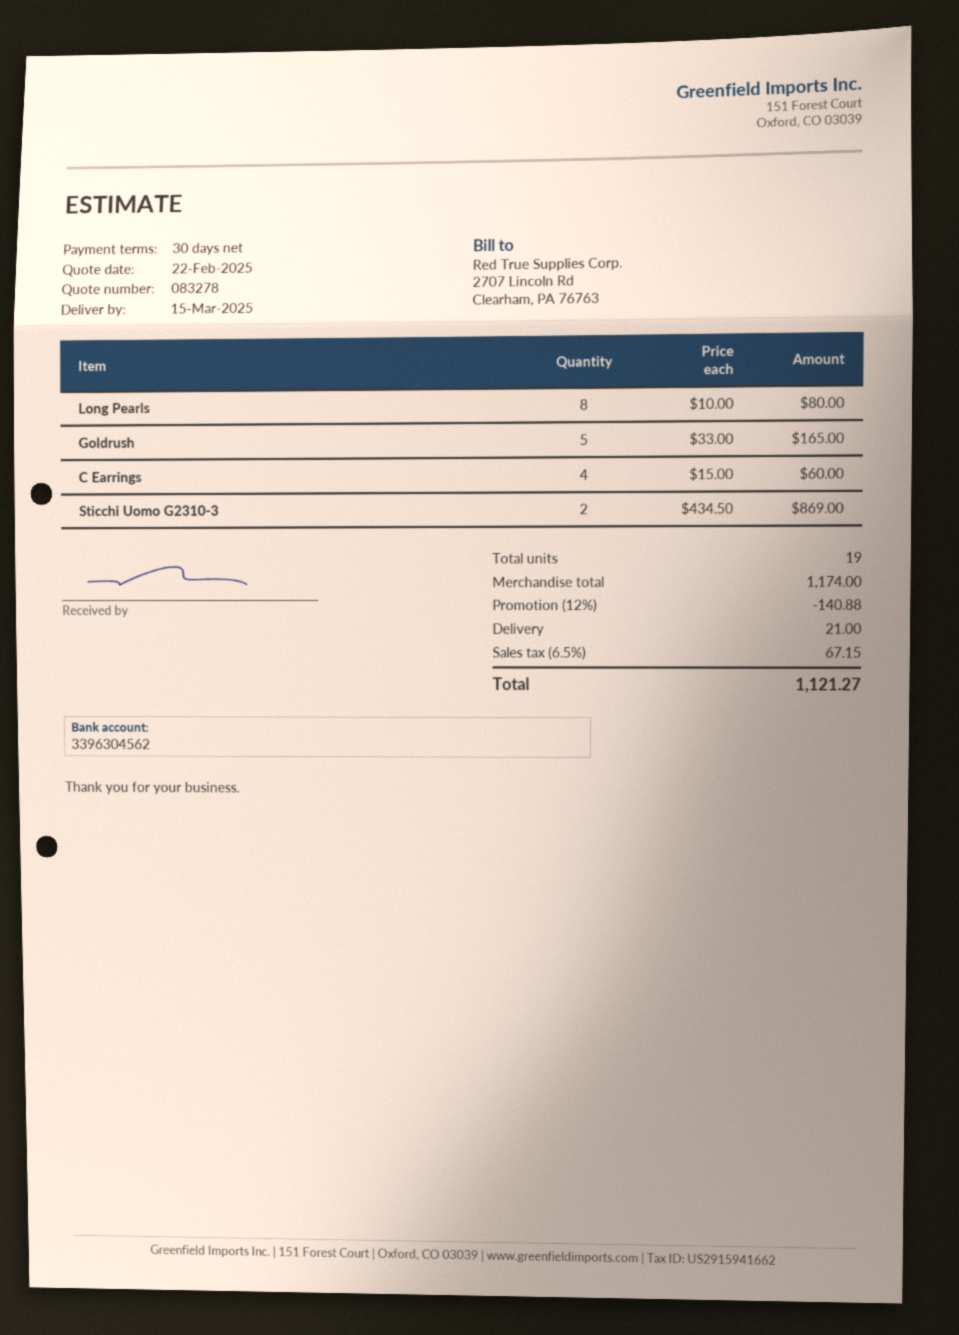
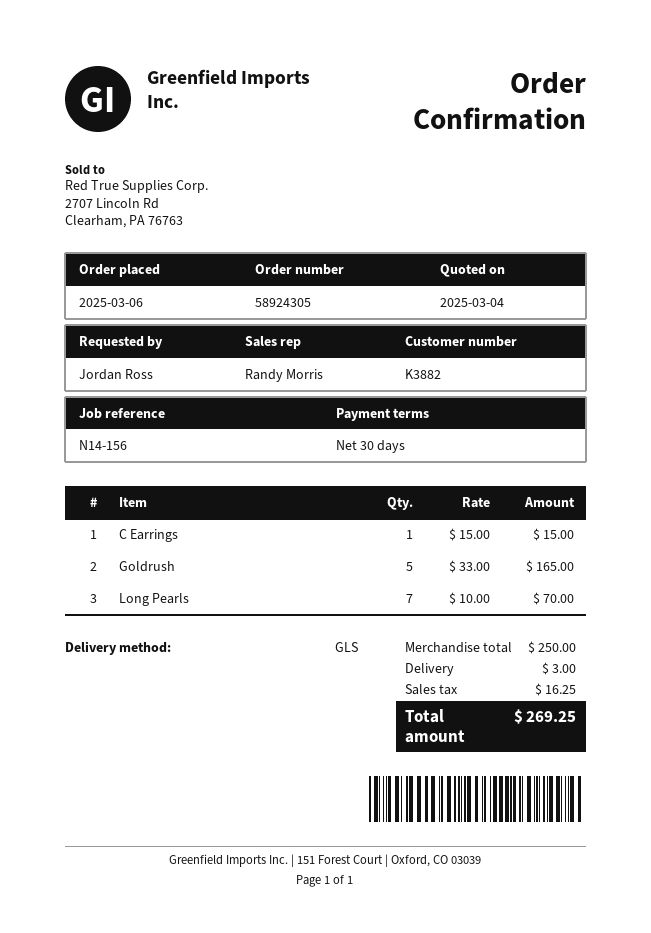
quote date: 2025-02-22 -> 2025-03-04
Long Pearls: 8 x 10.00 = 80.00 -> 7 x 10.00 = 70.00
C Earrings: 4 x 15.00 = 60.00 -> 1 x 15.00 = 15.00
Sticchi Uomo G2310-3: 2 x 434.50 = 869.00 -> none
subtotal: 1174.00 -> 250.00
discount: 12% = 140.88 -> none
shipping: 21.00 -> 3.00
tax: 67.15 -> 16.25
total: 1121.27 -> 269.25

